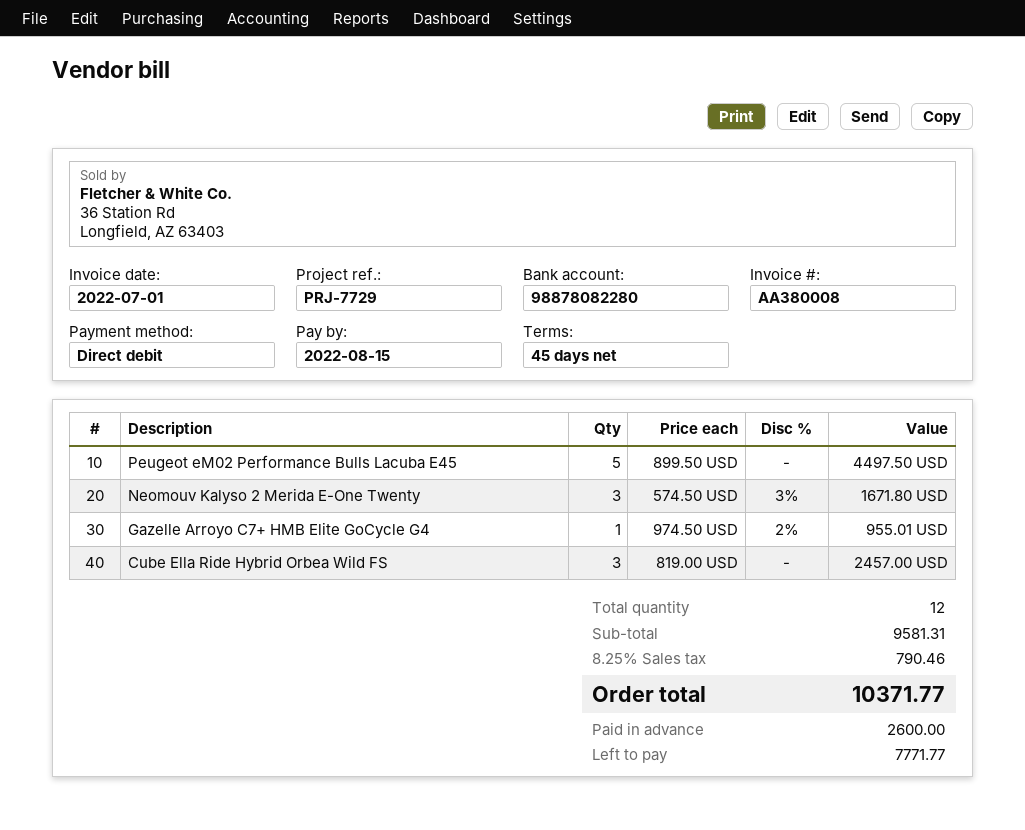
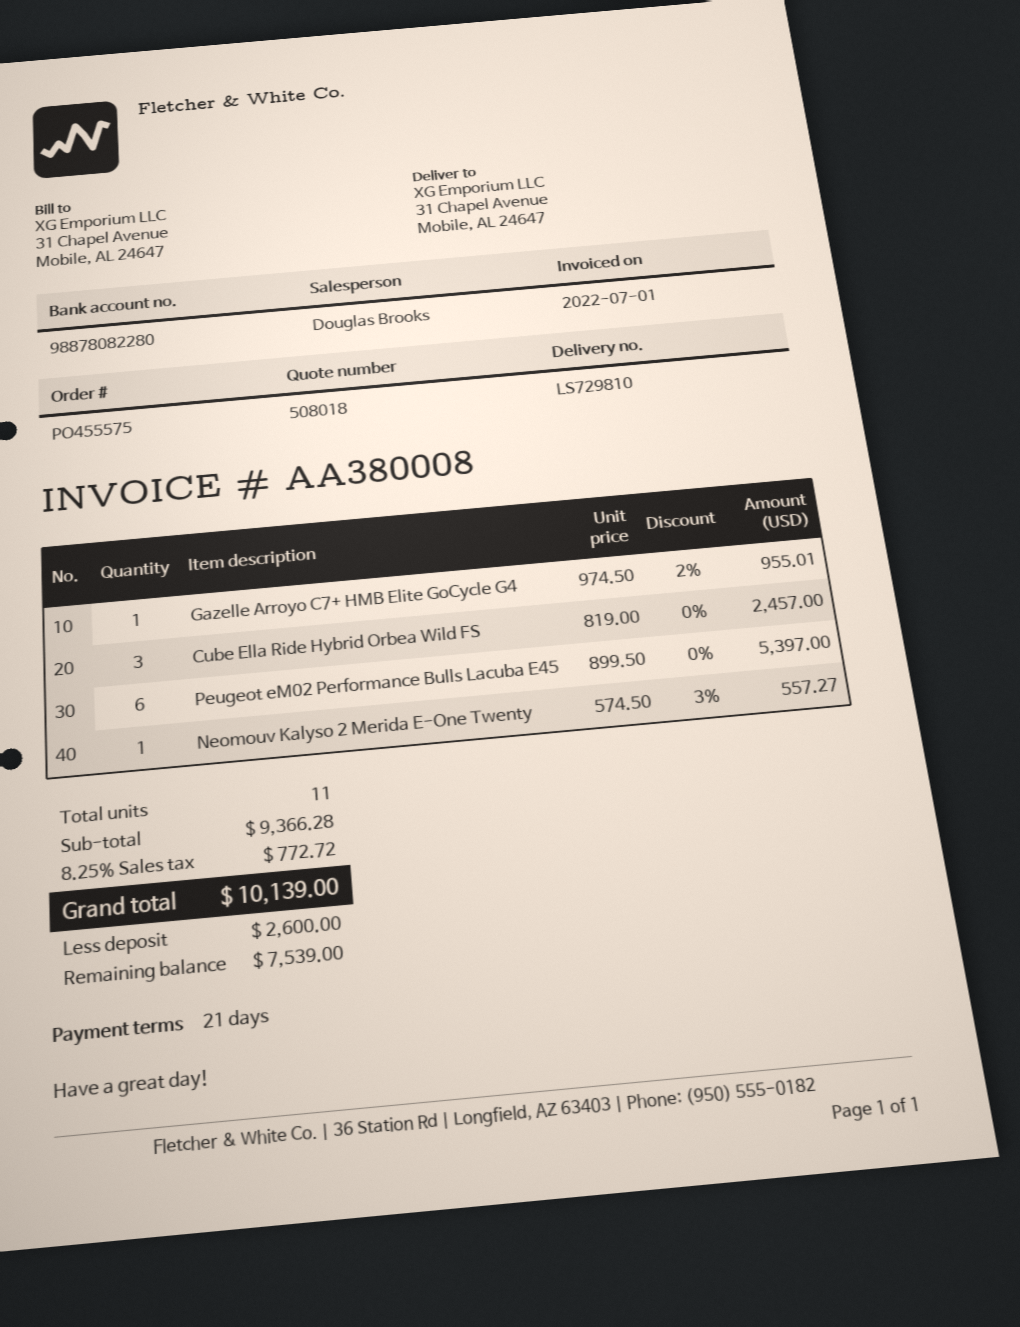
payment terms: 45 days -> 21 days
Peugeot eM02 Performance Bulls Lacuba E45: 5 x 899.50 = 4497.50 -> 6 x 899.50 = 5397.00
Neomouv Kalyso 2 Merida E-One Twenty: 3 x 574.50 - 3% = 1671.80 -> 1 x 574.50 - 3% = 557.27
total quantity: 12 -> 11
subtotal: 9581.31 -> 9366.28
tax: 8.25% = 790.46 -> 8.25% = 772.72
total: 10371.77 -> 10139.00
balance: 7771.77 -> 7539.00

